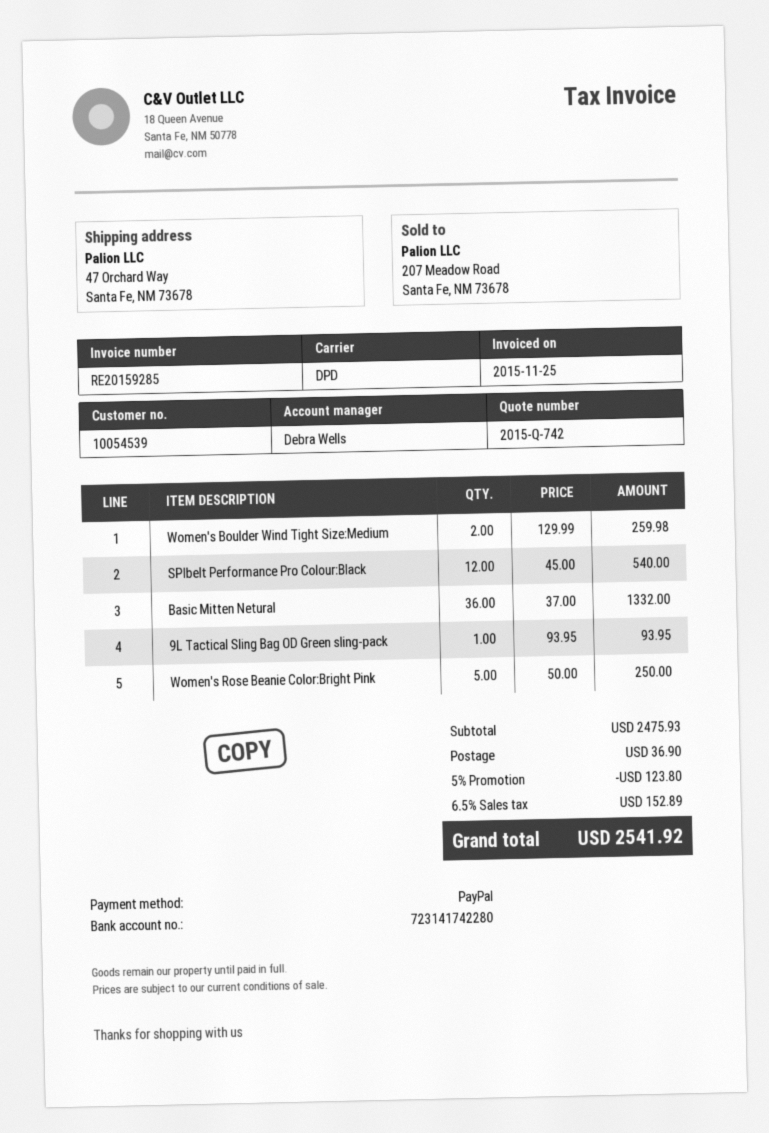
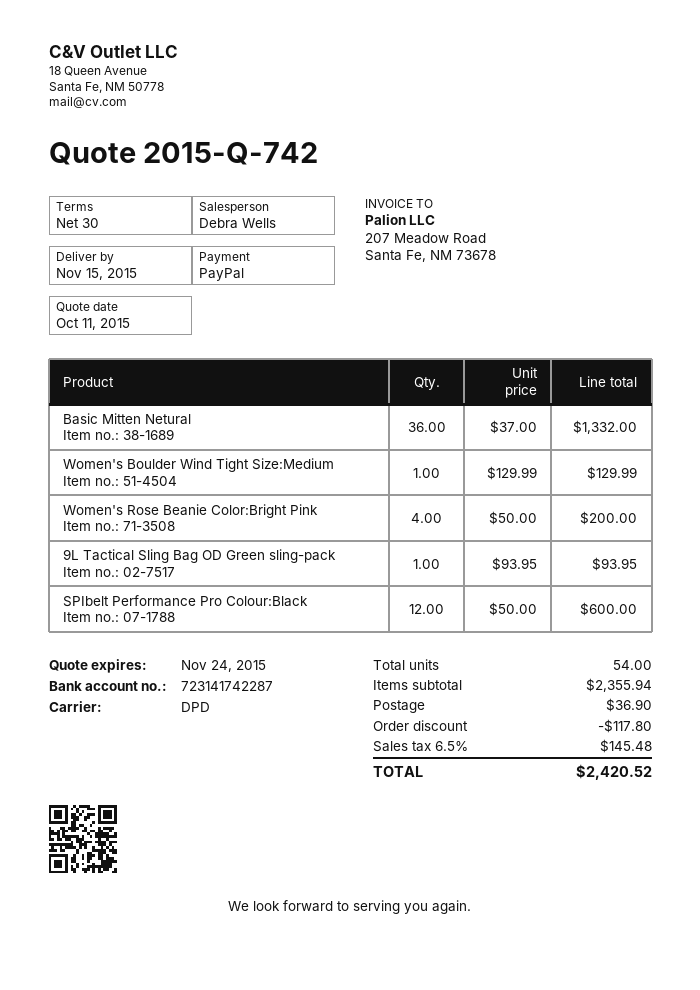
bank account: 723141742280 -> 723141742287
Women's Boulder Wind Tight Size:Medium: 2 x 129.99 = 259.98 -> 1 x 129.99 = 129.99
SPIbelt Performance Pro Colour:Black: 12 x 45.00 = 540.00 -> 12 x 50.00 = 600.00
Women's Rose Beanie Color:Bright Pink: 5 x 50.00 = 250.00 -> 4 x 50.00 = 200.00
subtotal: 2475.93 -> 2355.94
discount: 123.80 -> 117.80
tax: 6.5% = 152.89 -> 6.5% = 145.48
total: 2541.92 -> 2420.52

